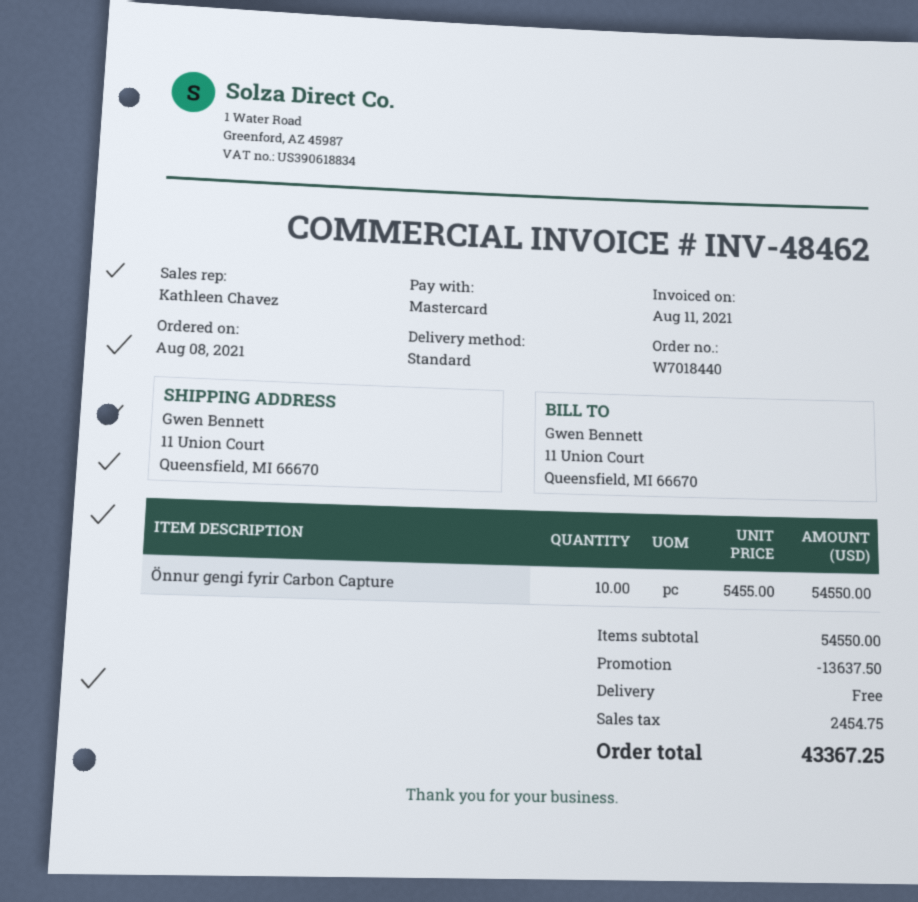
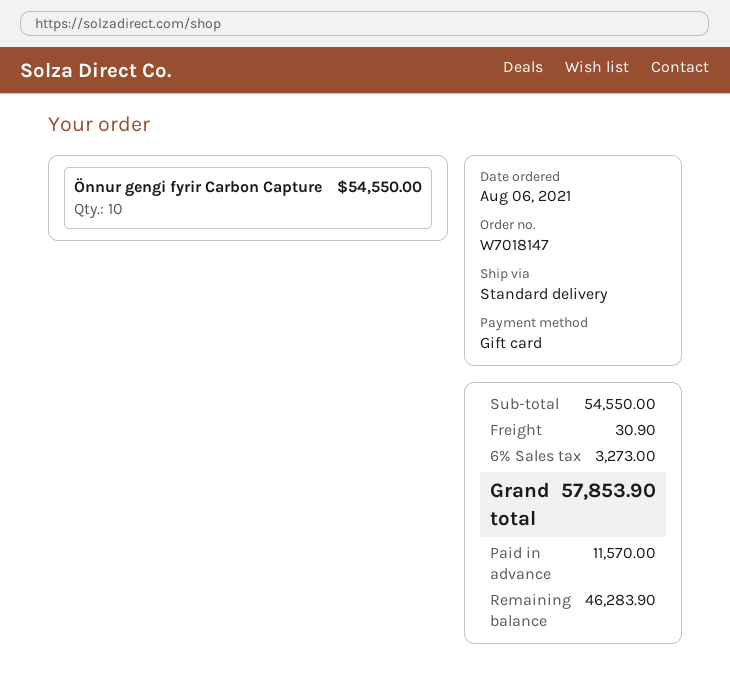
order number: W7018440 -> W7018147
order date: 2021-08-08 -> 2021-08-06
payment method: Mastercard -> gift card
discount: 13637.50 -> none
shipping: 0.00 -> 30.90
tax: 2454.75 -> 3273.00
total: 43367.25 -> 57853.90

